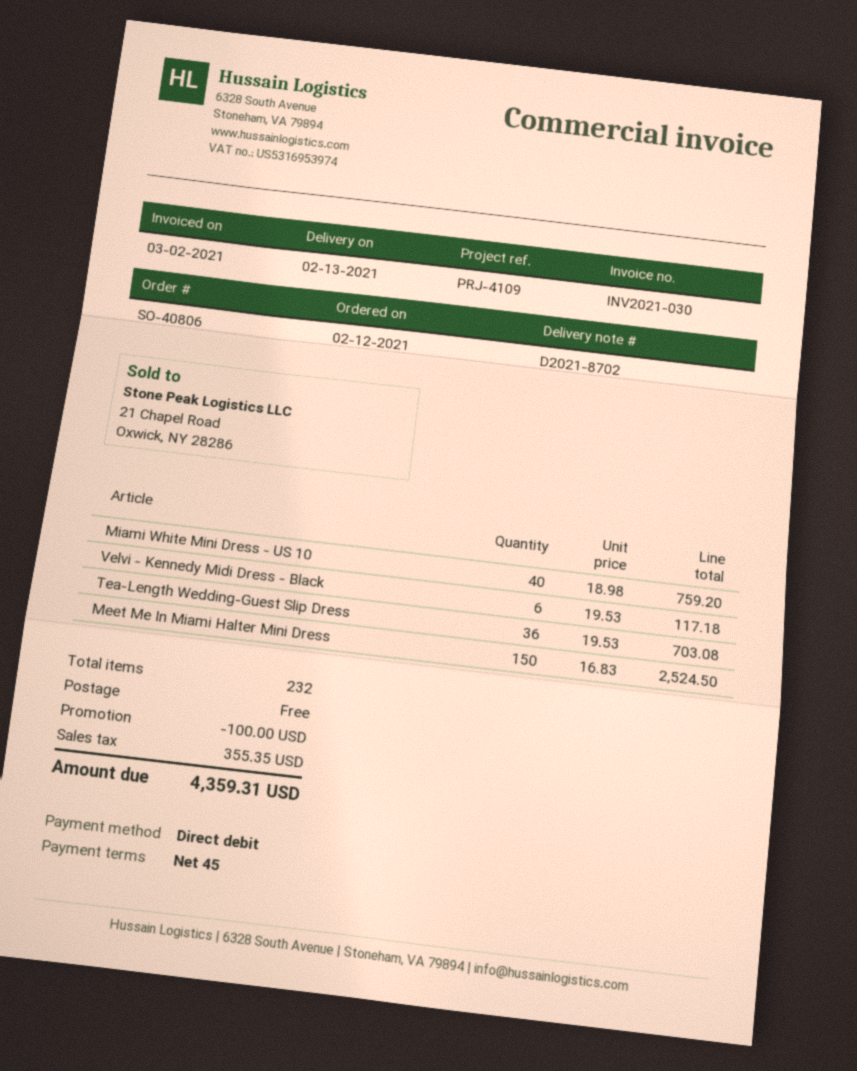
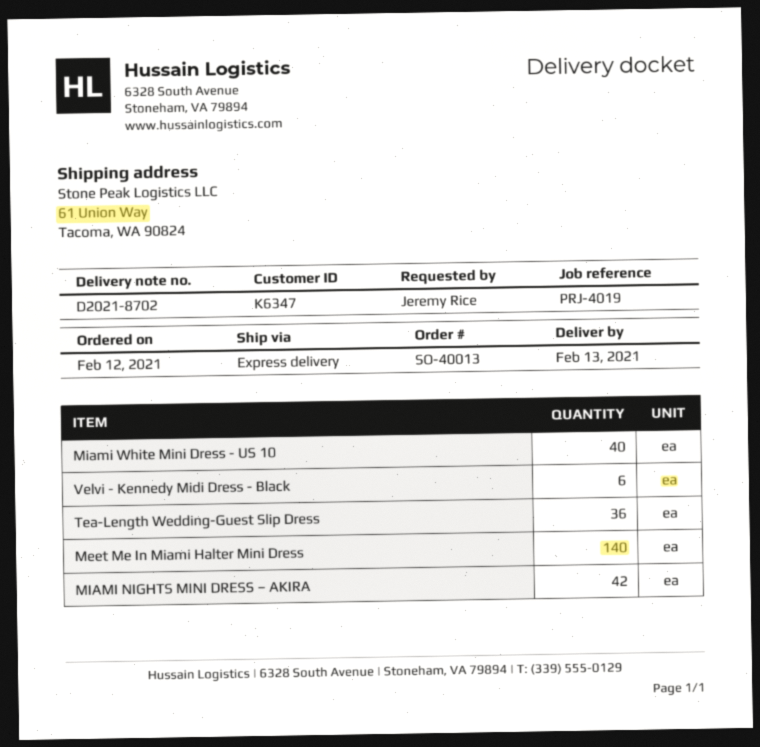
order number: SO-40806 -> SO-40013
reference: PRJ-4109 -> PRJ-4019
Meet Me In Miami Halter Mini Dress: 150 -> 140
MIAMI NIGHTS MINI DRESS – AKIRA: none -> 42

